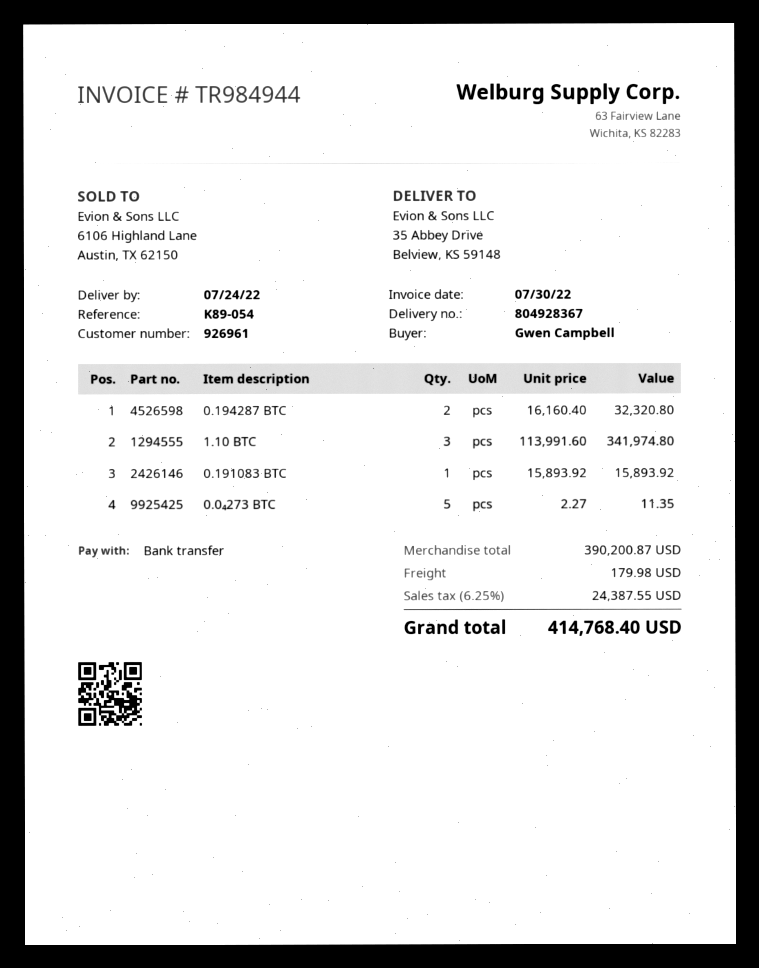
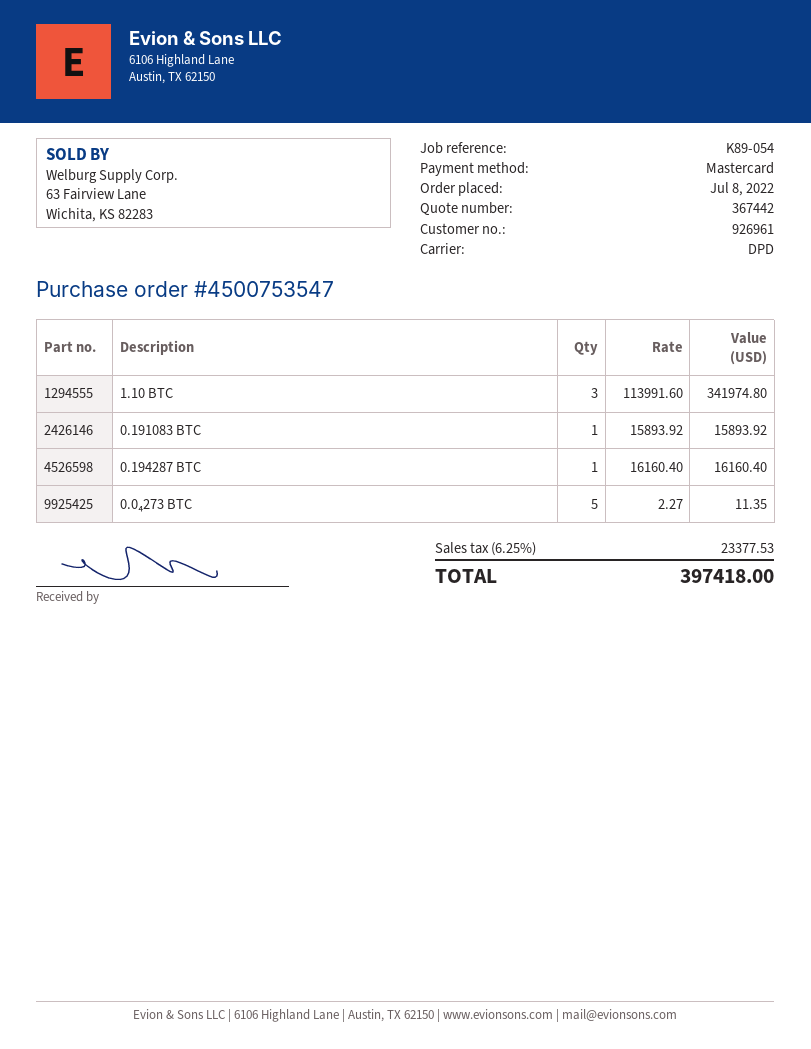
payment method: bank transfer -> Mastercard
0.194287 BTC: 2 x 16160.40 = 32320.80 -> 1 x 16160.40 = 16160.40
shipping: 179.98 -> none
tax: 6.25% = 24387.55 -> 6.25% = 23377.53
total: 414768.40 -> 397418.00

